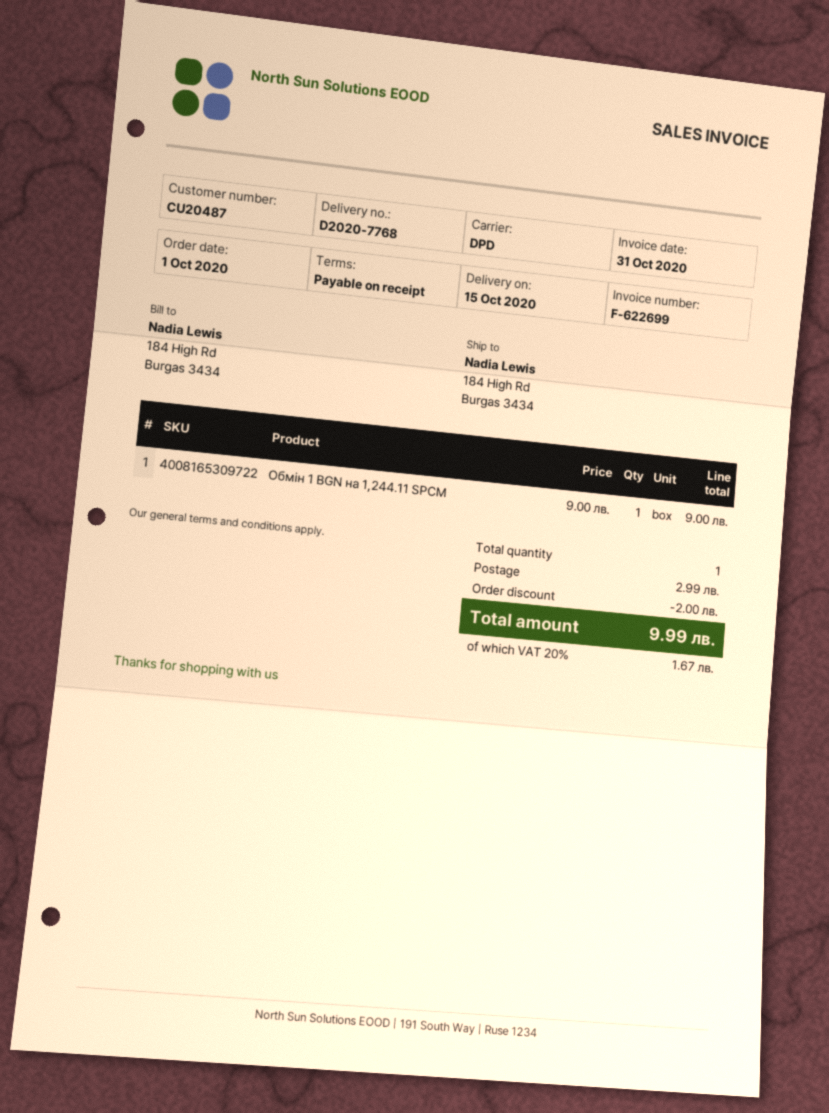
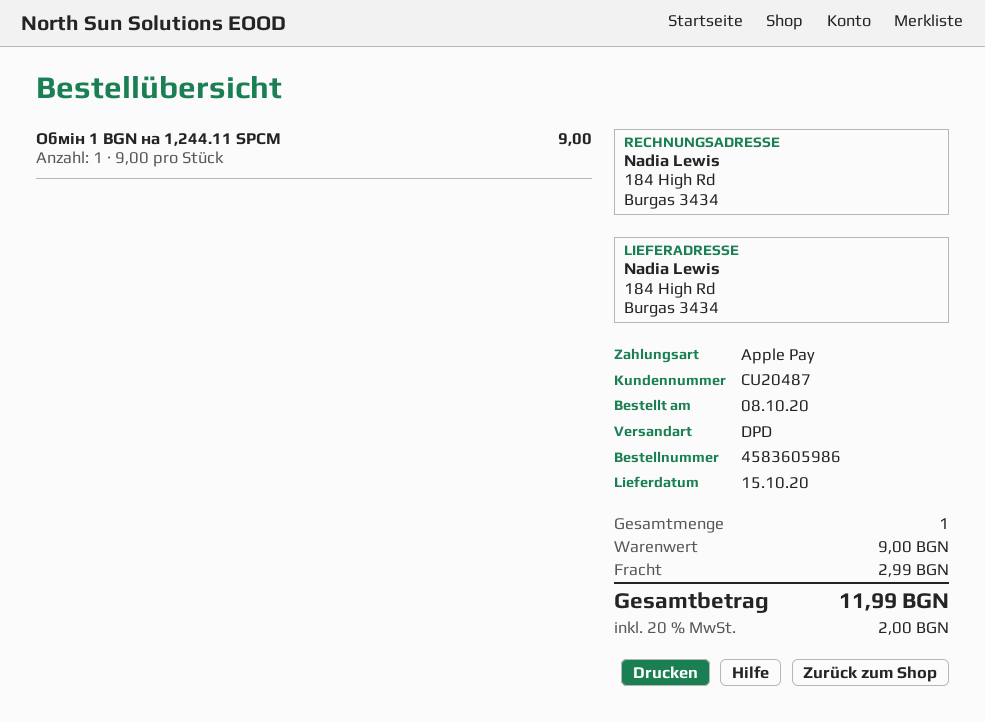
order date: 2020-10-01 -> 2020-10-08
discount: 2.00 -> none
tax: 20% = 1.67 -> 20% = 2.00
total: 9.99 -> 11.99

